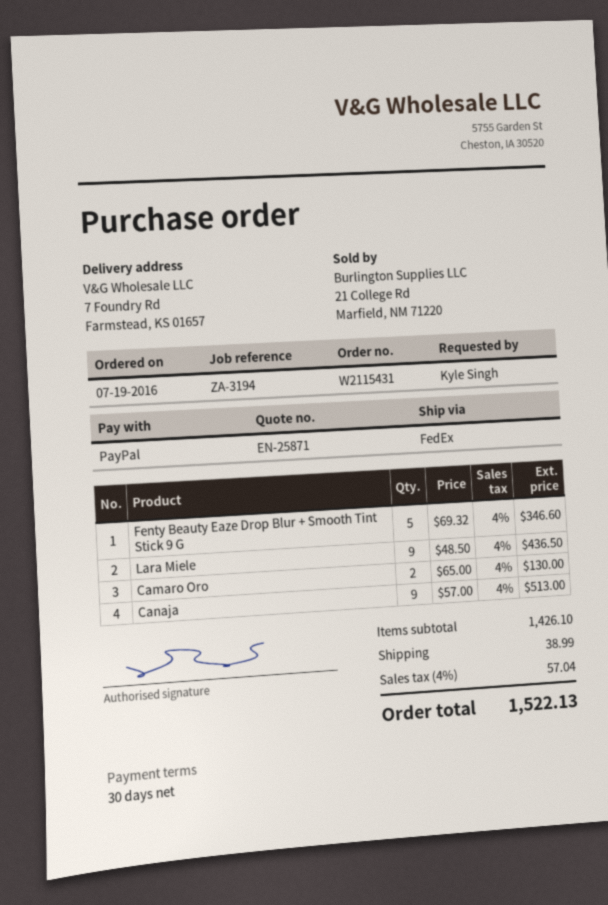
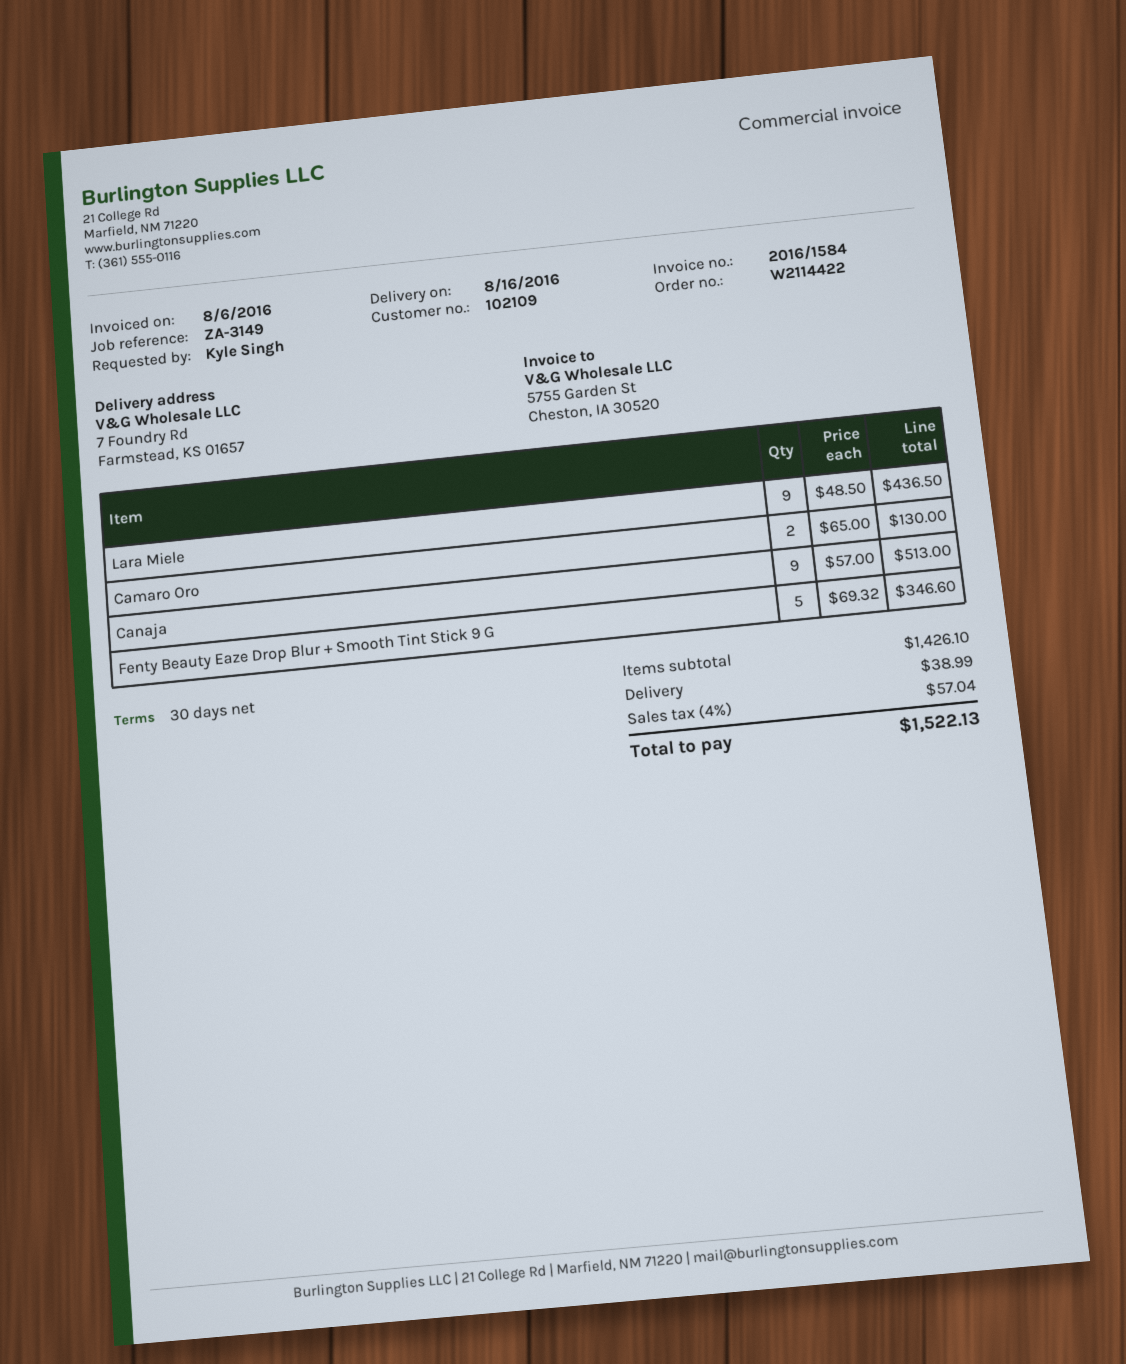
order number: W2115431 -> W2114422
reference: ZA-3194 -> ZA-3149

